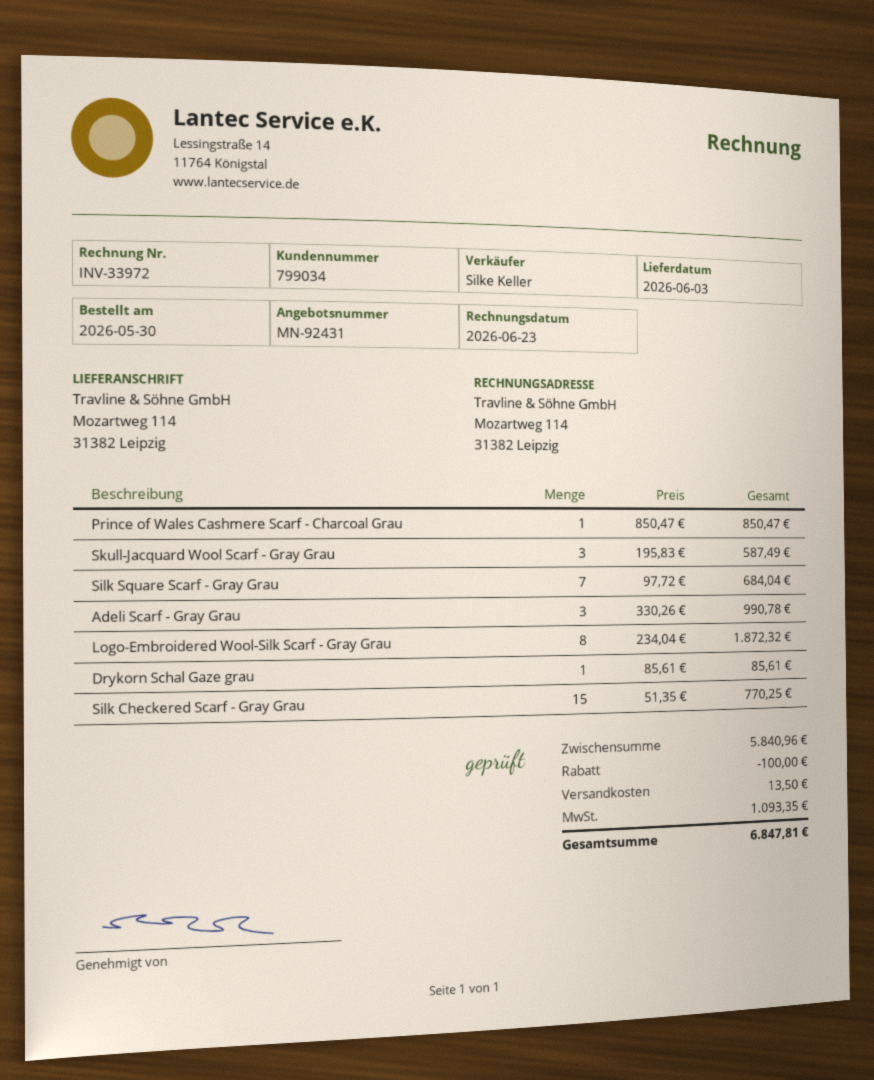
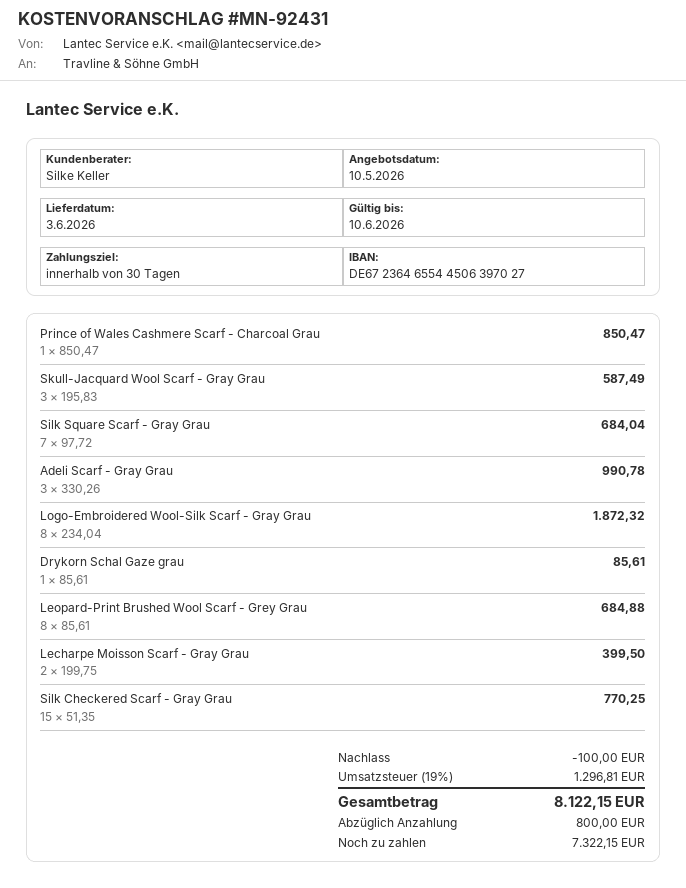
Leopard-Print Brushed Wool Scarf - Grey Grau: none -> 8 x 85.61 = 684.88
Lecharpe Moisson Scarf - Gray Grau: none -> 2 x 199.75 = 399.50
shipping: 13.50 -> none
tax: 1093.35 -> 1296.81
total: 6847.81 -> 8122.15

